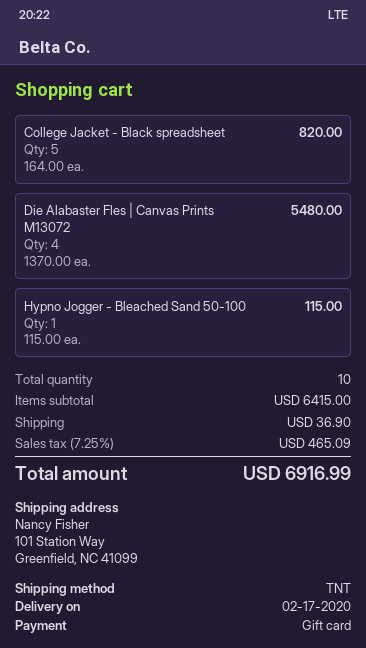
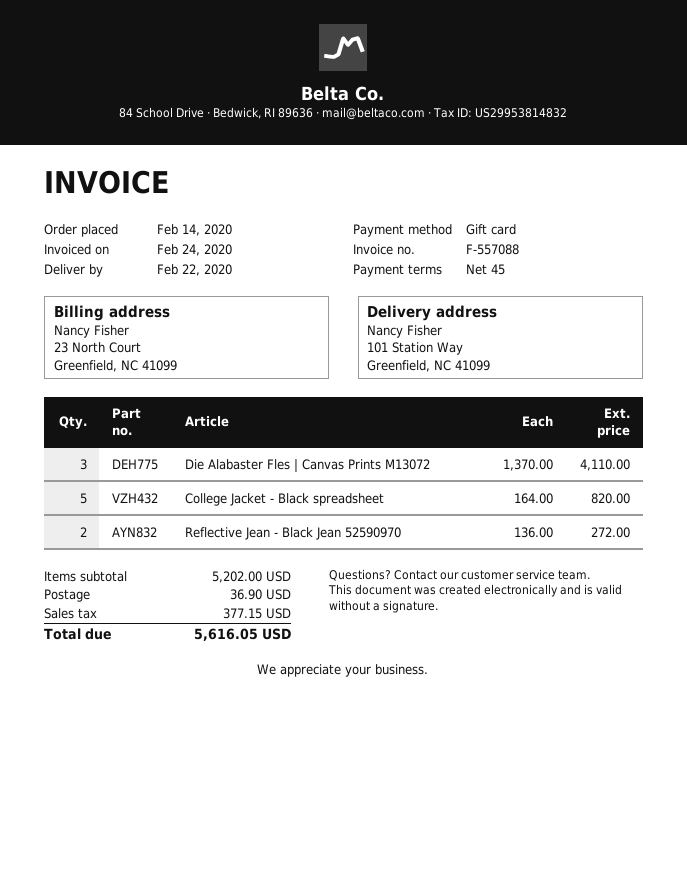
delivery date: 2020-02-17 -> 2020-02-22
Die Alabaster Fles | Canvas Prints M13072: 4 x 1370.00 = 5480.00 -> 3 x 1370.00 = 4110.00
Hypno Jogger - Bleached Sand 50-100: 1 x 115.00 = 115.00 -> none
Reflective Jean - Black Jean 52590970: none -> 2 x 136.00 = 272.00
subtotal: 6415.00 -> 5202.00
tax: 465.09 -> 377.15
total: 6916.99 -> 5616.05

